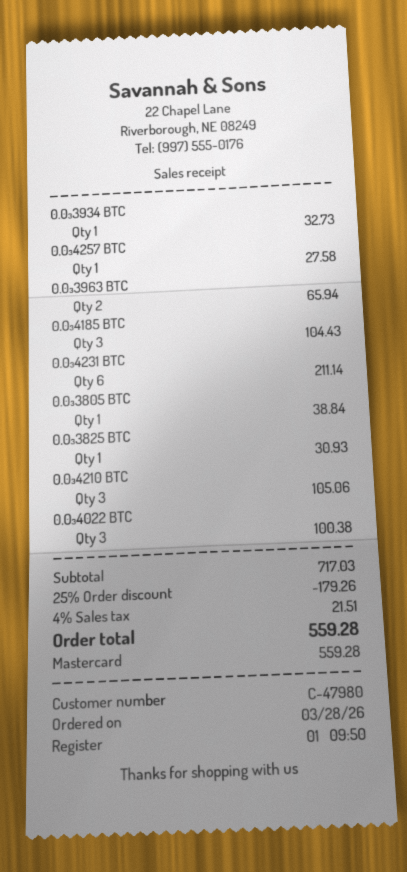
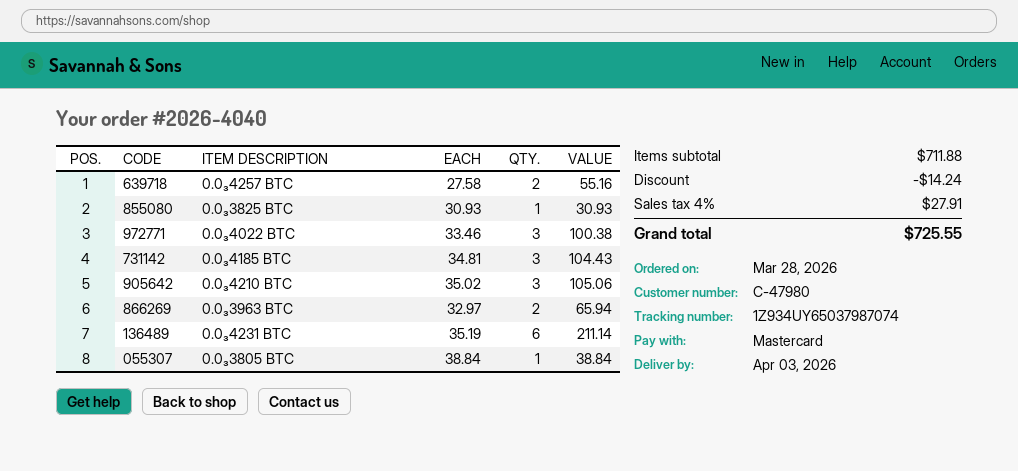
0.0₃3934 BTC: 1 for 32.73 -> none
0.0₃4257 BTC: 1 for 27.58 -> 2 for 55.16
subtotal: 717.03 -> 711.88
discount: 179.26 -> 14.24
tax: 4% = 21.51 -> 4% = 27.91
total: 559.28 -> 725.55

